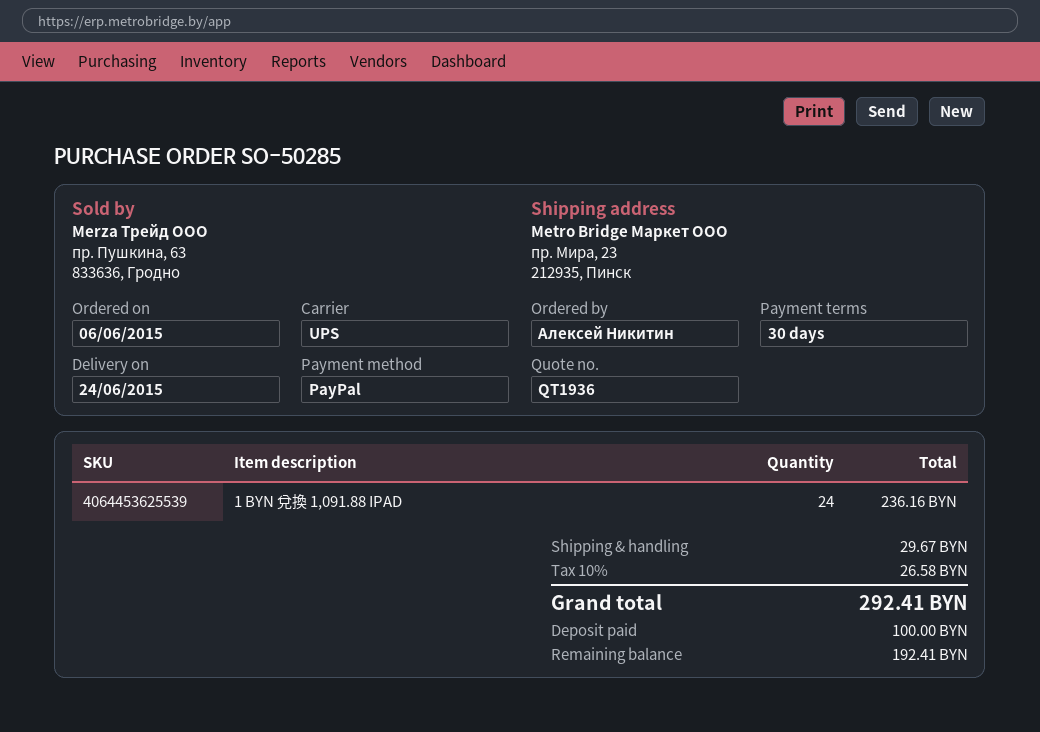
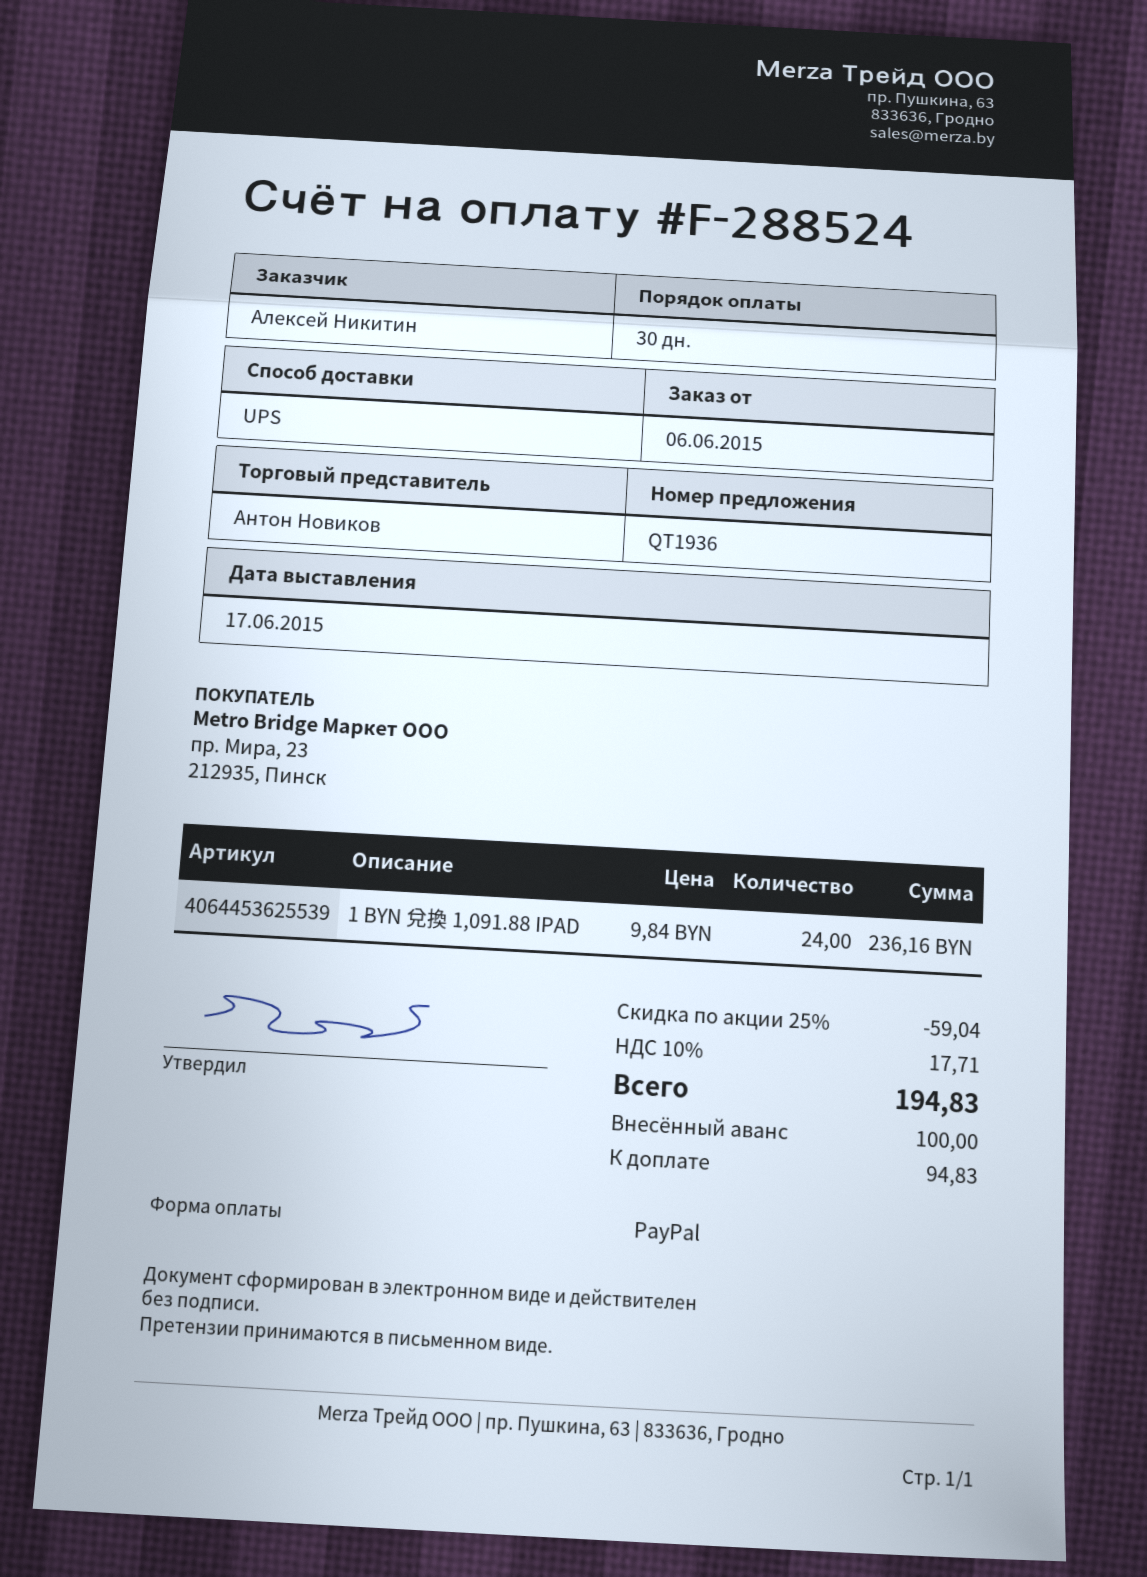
discount: none -> 25% = 59.04
shipping: 29.67 -> none
tax: 10% = 26.58 -> 10% = 17.71
total: 292.41 -> 194.83
balance: 192.41 -> 94.83

